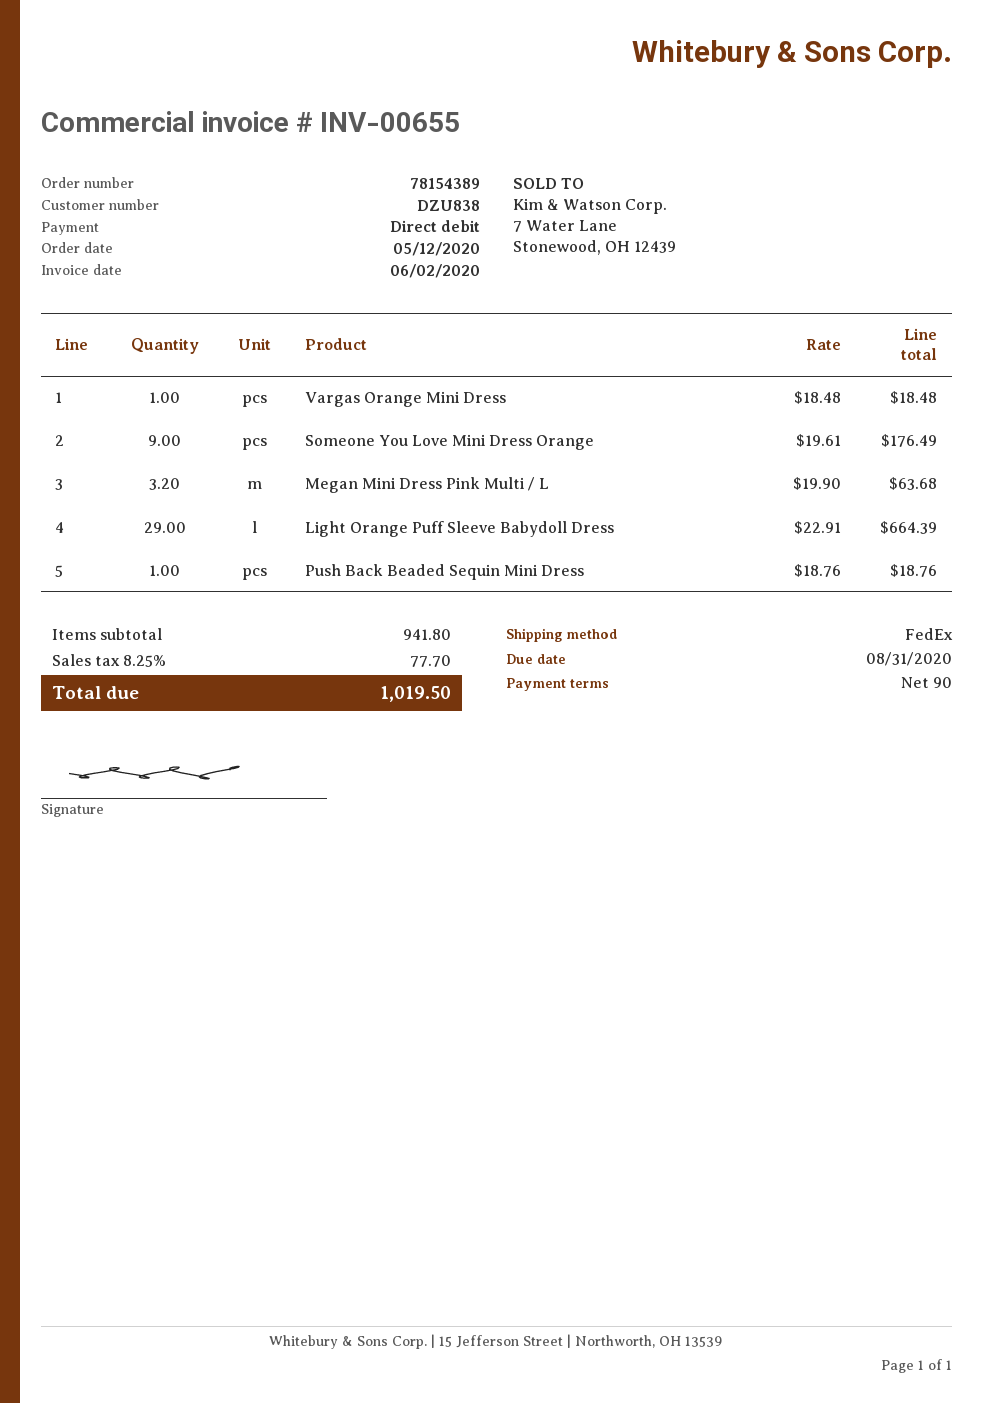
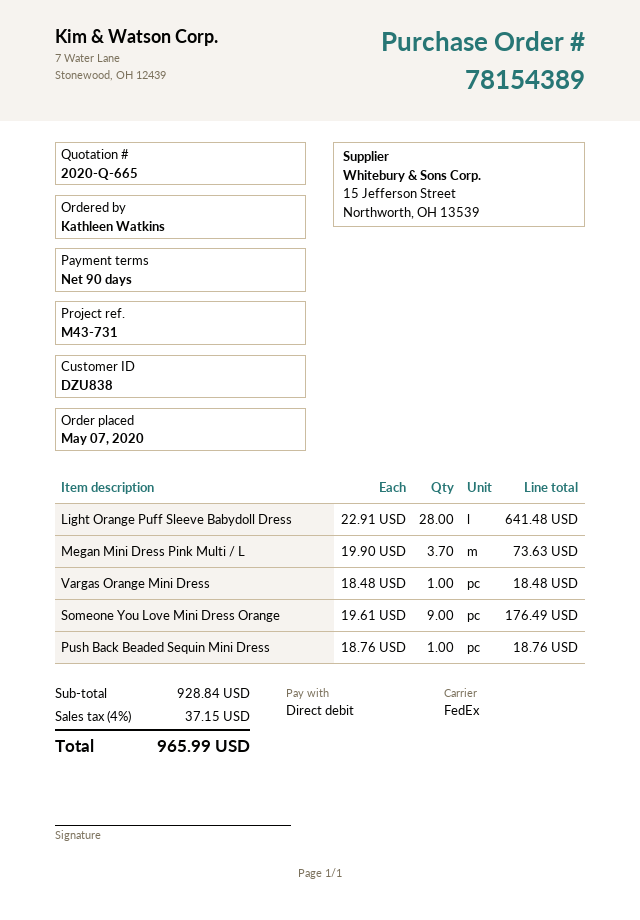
order date: 2020-05-12 -> 2020-05-07
Megan Mini Dress Pink Multi / L: 3.2 x 19.90 = 63.68 -> 3.7 x 19.90 = 73.63
Light Orange Puff Sleeve Babydoll Dress: 29 x 22.91 = 664.39 -> 28 x 22.91 = 641.48
subtotal: 941.80 -> 928.84
tax: 8.25% = 77.70 -> 4% = 37.15
total: 1019.50 -> 965.99

